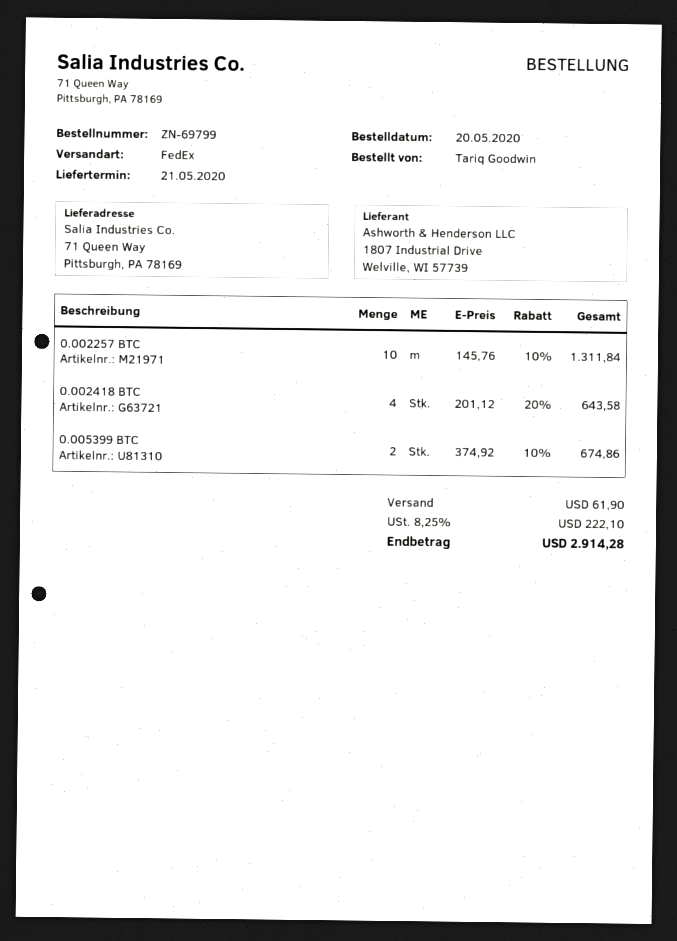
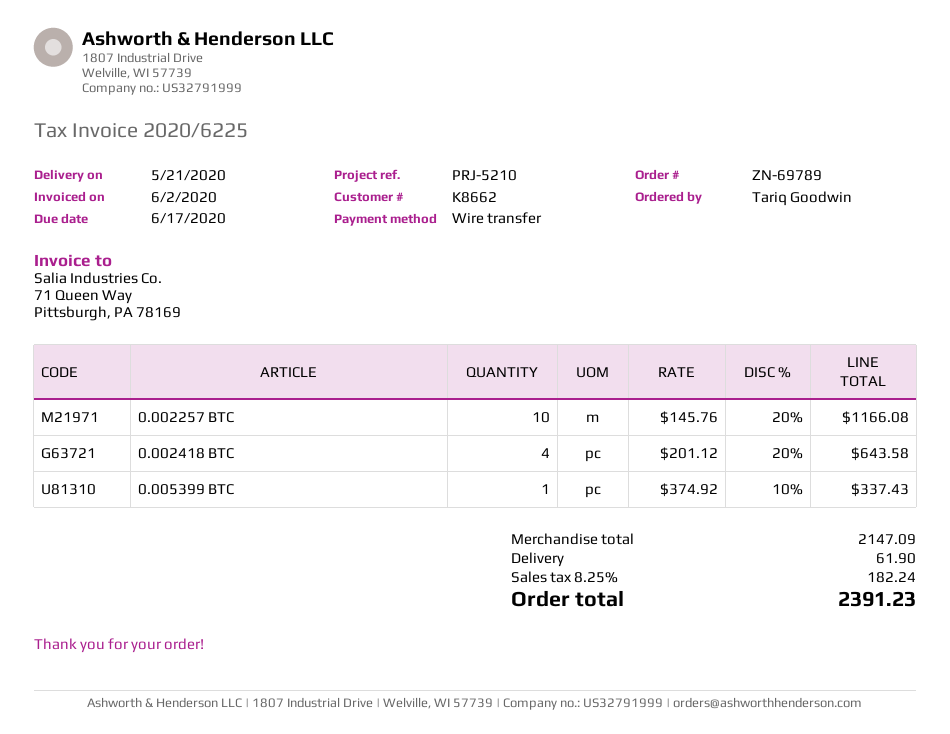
order number: ZN-69799 -> ZN-69789
0.002257 BTC: 10 x 145.76 - 10% = 1311.84 -> 10 x 145.76 - 20% = 1166.08
0.005399 BTC: 2 x 374.92 - 10% = 674.86 -> 1 x 374.92 - 10% = 337.43
tax: 8.25% = 222.10 -> 8.25% = 182.24
total: 2914.28 -> 2391.23

